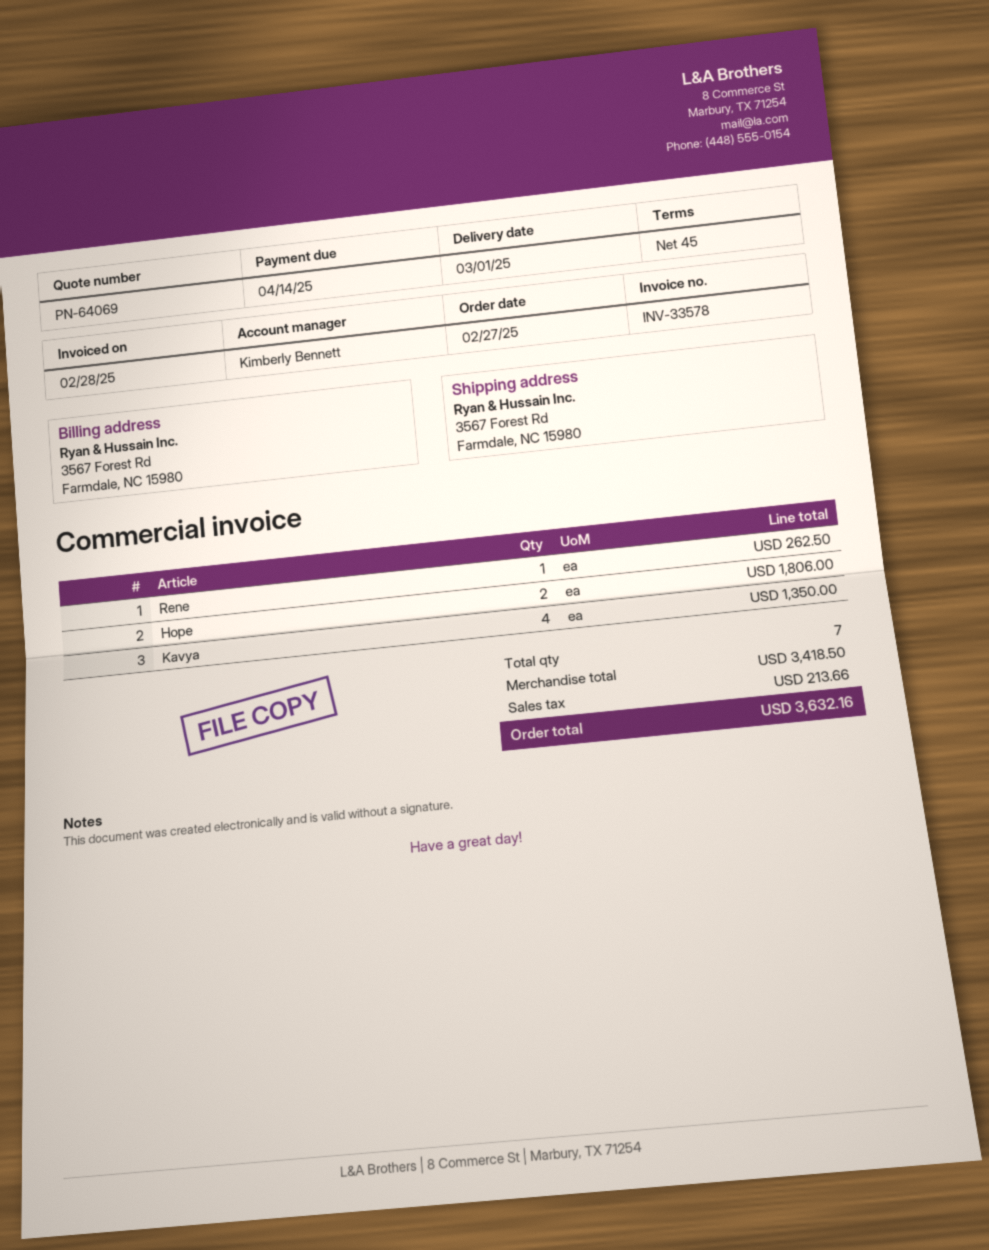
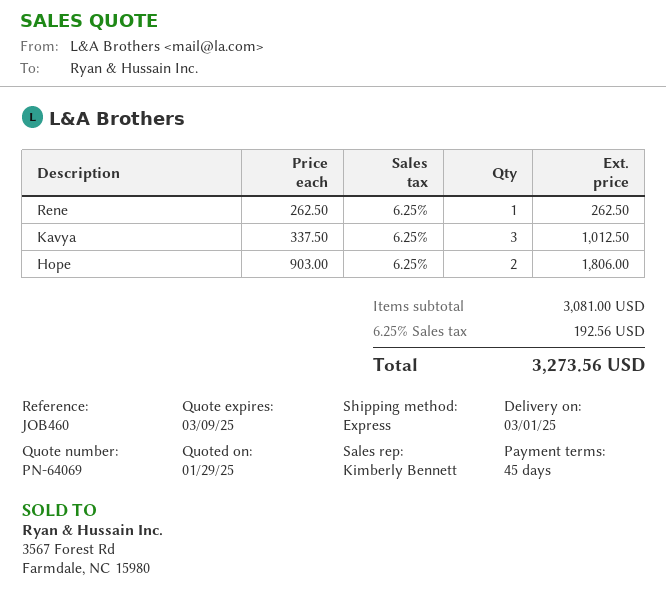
Kavya: 4 for 1350.00 -> 3 for 1012.50
subtotal: 3418.50 -> 3081.00
tax: 213.66 -> 192.56
total: 3632.16 -> 3273.56

